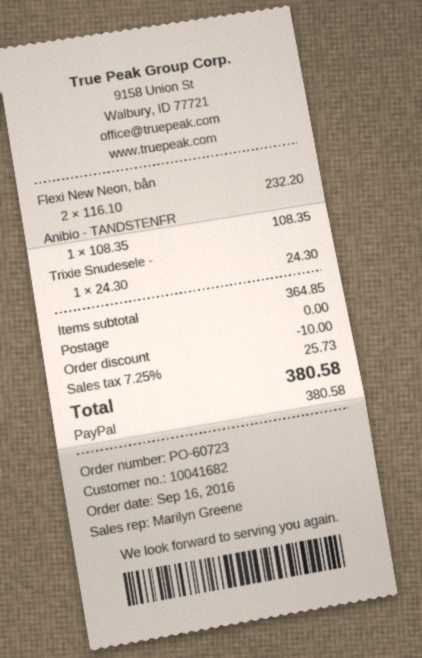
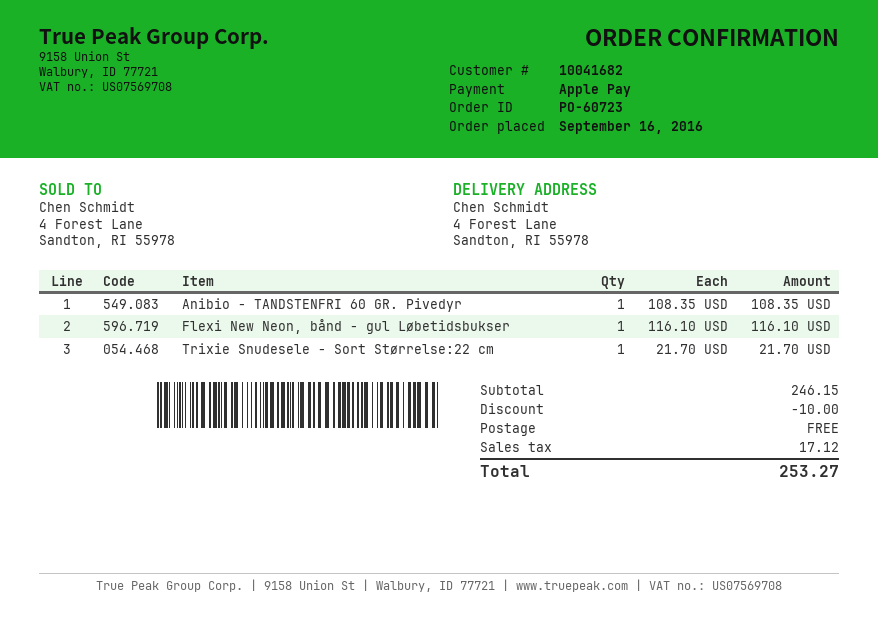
payment method: PayPal -> Apple Pay
Flexi New Neon, bån: 2 x 116.10 = 232.20 -> 1 x 116.10 = 116.10
Trixie Snudesele -: 1 x 24.30 = 24.30 -> 1 x 21.70 = 21.70
subtotal: 364.85 -> 246.15
tax: 25.73 -> 17.12
total: 380.58 -> 253.27

